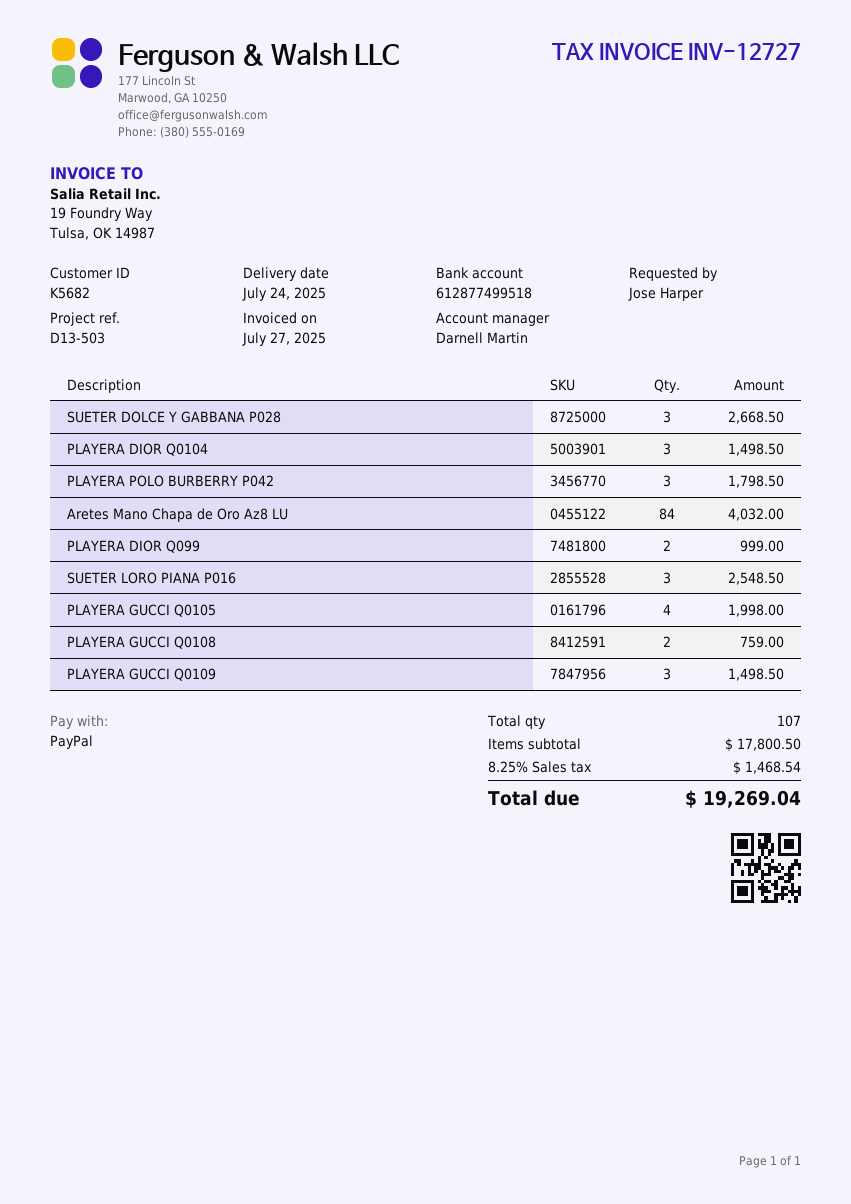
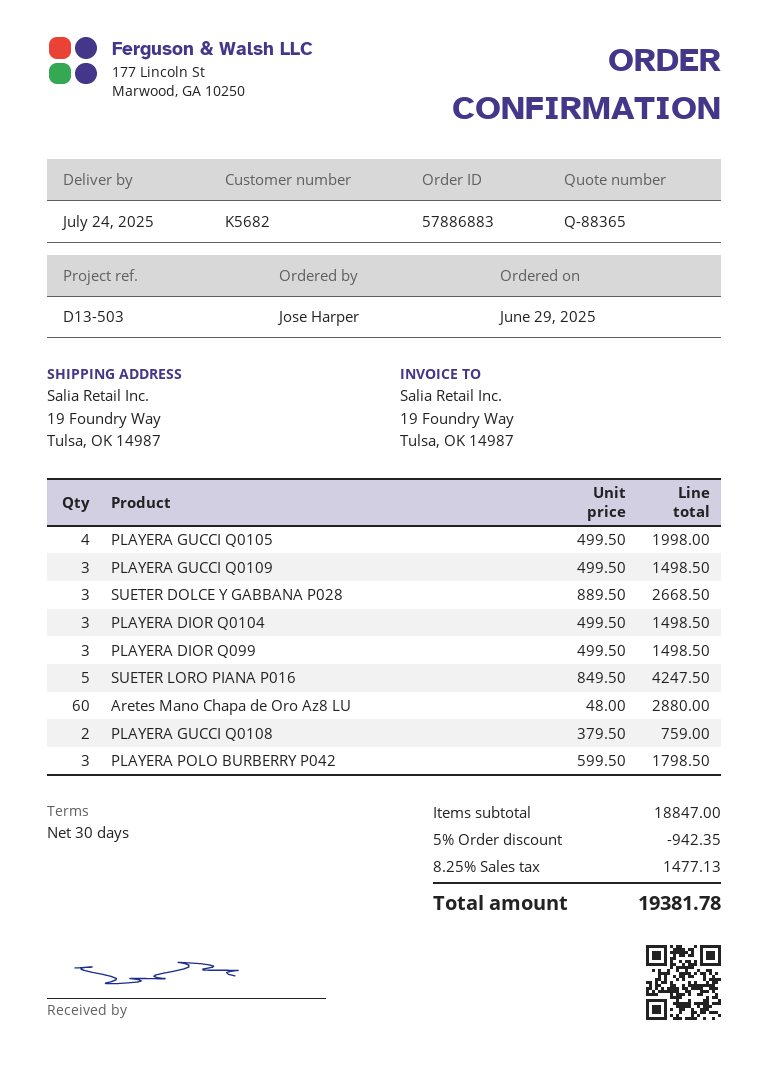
Aretes Mano Chapa de Oro Az8 LU: 84 for 4032.00 -> 60 for 2880.00
PLAYERA DIOR Q099: 2 for 999.00 -> 3 for 1498.50
SUETER LORO PIANA P016: 3 for 2548.50 -> 5 for 4247.50
subtotal: 17800.50 -> 18847.00
discount: none -> 5% = 942.35
tax: 8.25% = 1468.54 -> 8.25% = 1477.13
total: 19269.04 -> 19381.78

